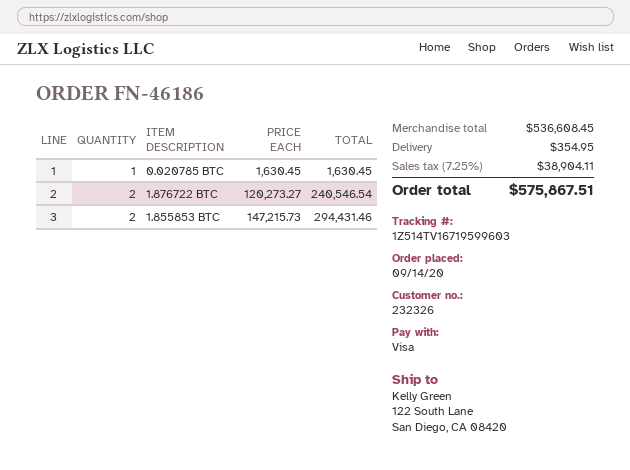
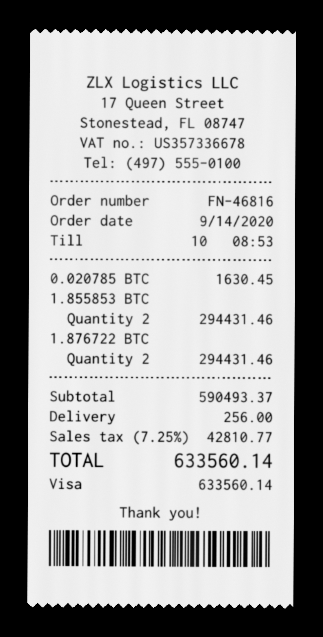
order number: FN-46186 -> FN-46816
1.876722 BTC: 2 for 240546.54 -> 2 for 294431.46
subtotal: 536608.45 -> 590493.37
shipping: 354.95 -> 256.00
tax: 7.25% = 38904.11 -> 7.25% = 42810.77
total: 575867.51 -> 633560.14

